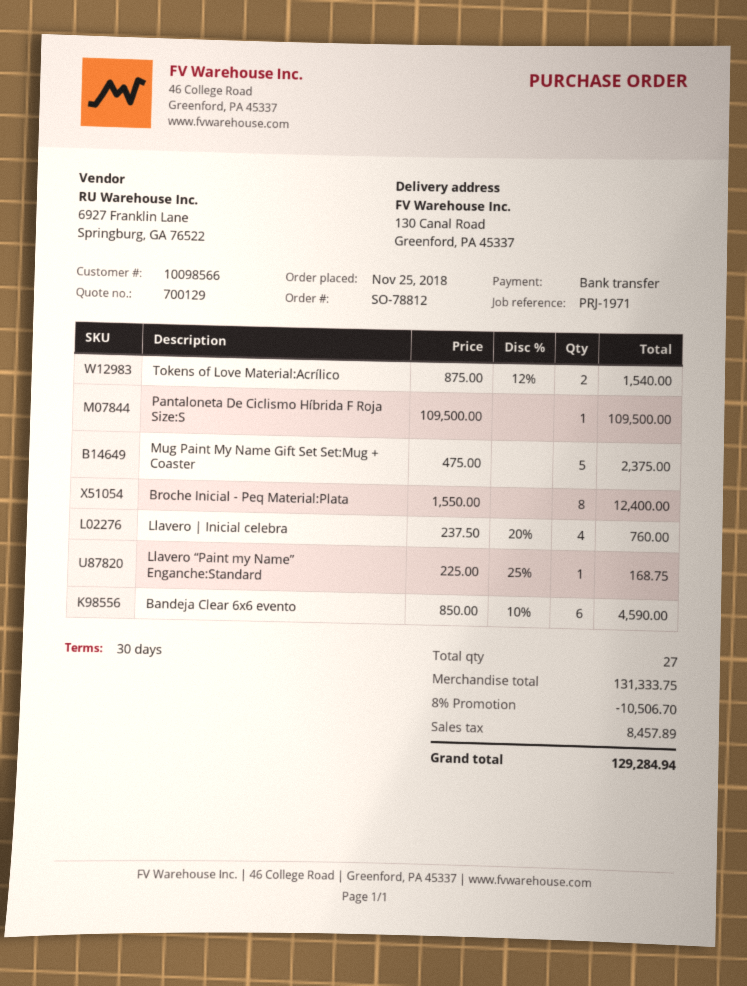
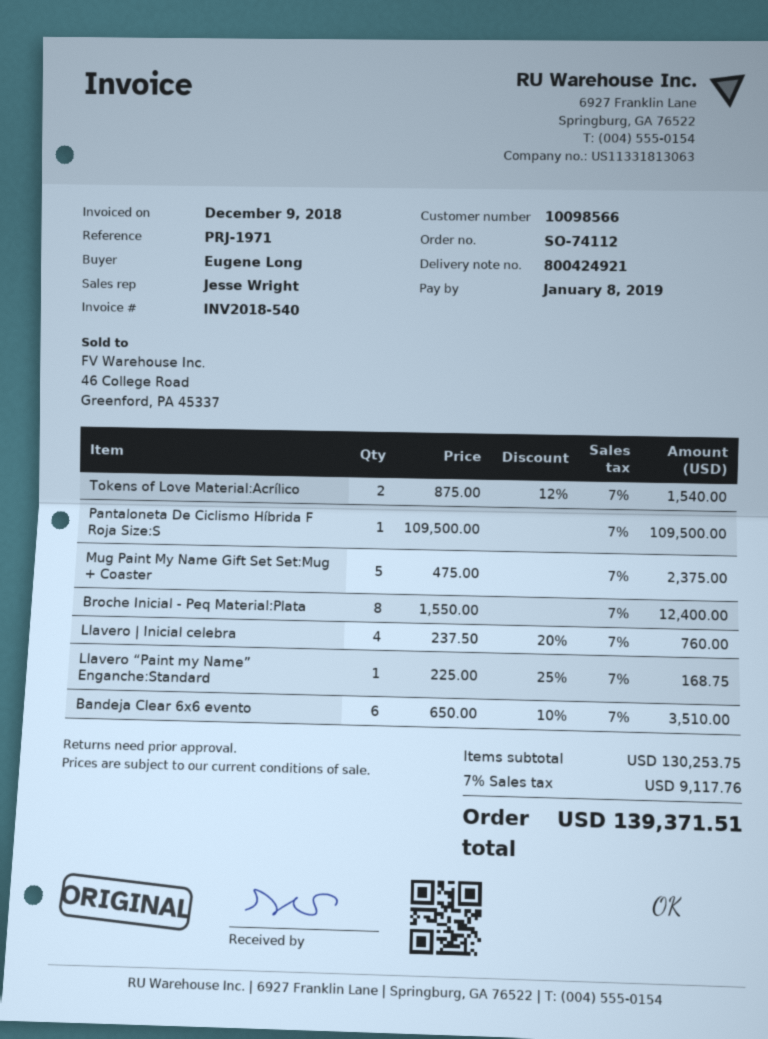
order number: SO-78812 -> SO-74112
Bandeja Clear 6x6 evento: 6 x 850.00 - 10% = 4590.00 -> 6 x 650.00 - 10% = 3510.00
subtotal: 131333.75 -> 130253.75
discount: 8% = 10506.70 -> none
tax: 8457.89 -> 9117.76
total: 129284.94 -> 139371.51

